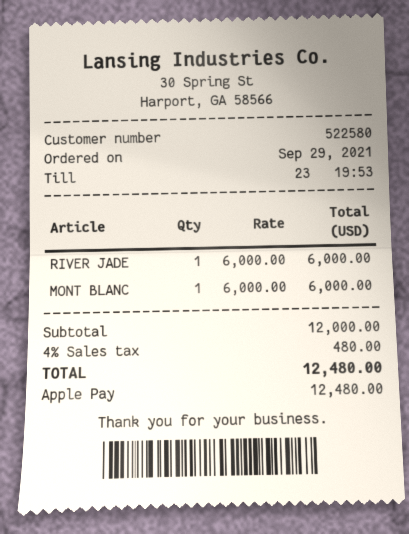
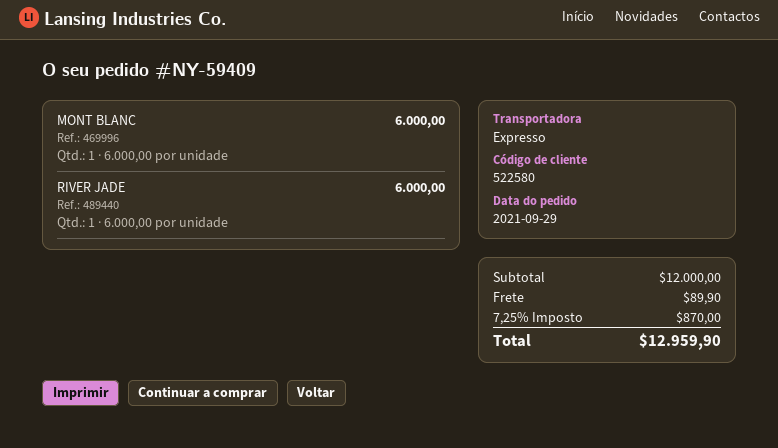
shipping: none -> 89.90
tax: 4% = 480.00 -> 7.25% = 870.00
total: 12480.00 -> 12959.90

